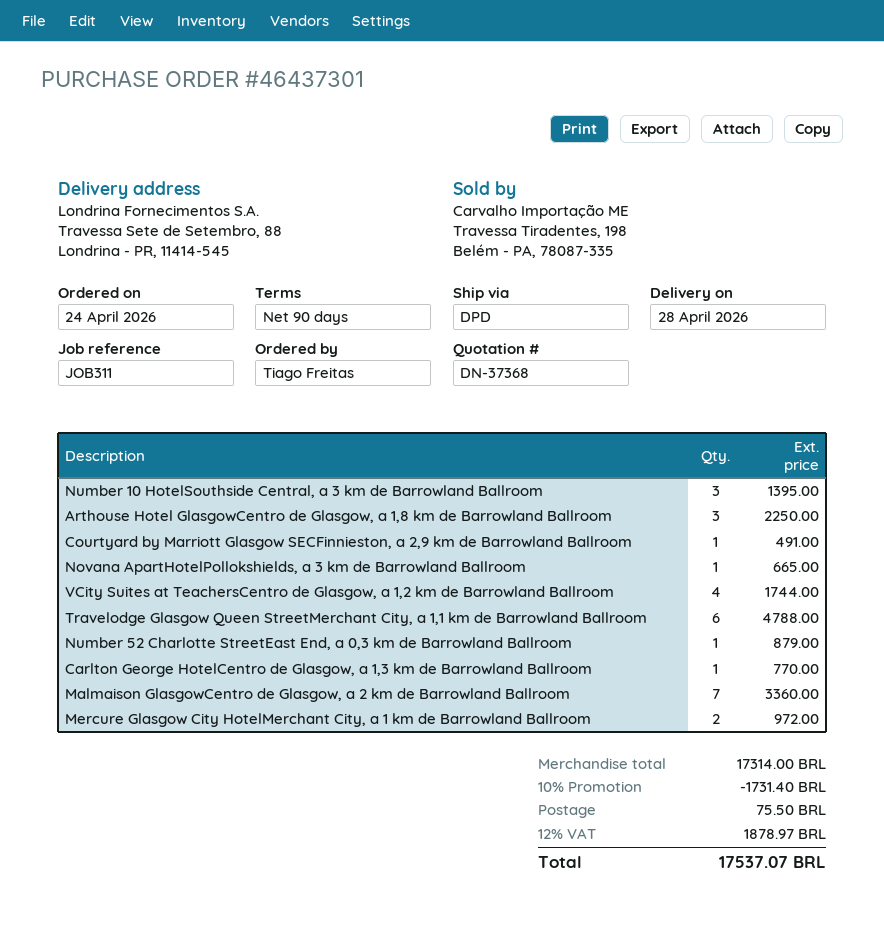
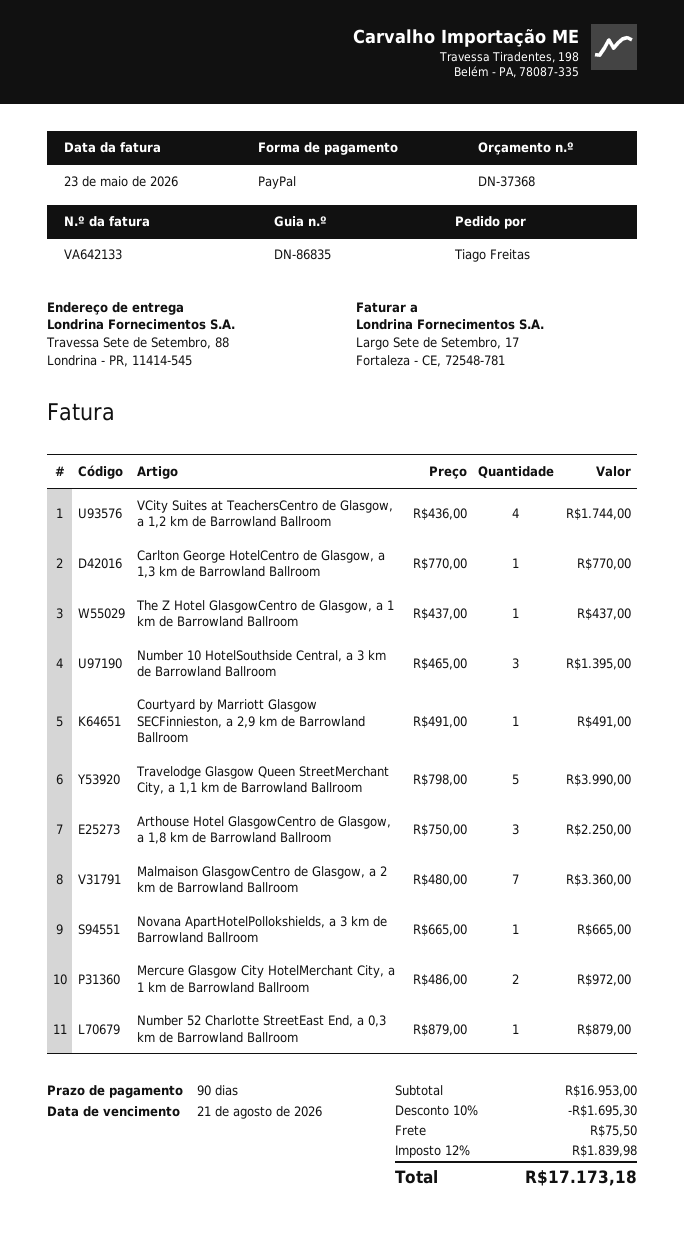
Travelodge Glasgow Queen StreetMerchant City, a 1,1 km de Barrowland Ballroom: 6 for 4788.00 -> 5 for 3990.00
The Z Hotel GlasgowCentro de Glasgow, a 1 km de Barrowland Ballroom: none -> 1 for 437.00
subtotal: 17314.00 -> 16953.00
discount: 10% = 1731.40 -> 10% = 1695.30
tax: 12% = 1878.97 -> 12% = 1839.98
total: 17537.07 -> 17173.18

